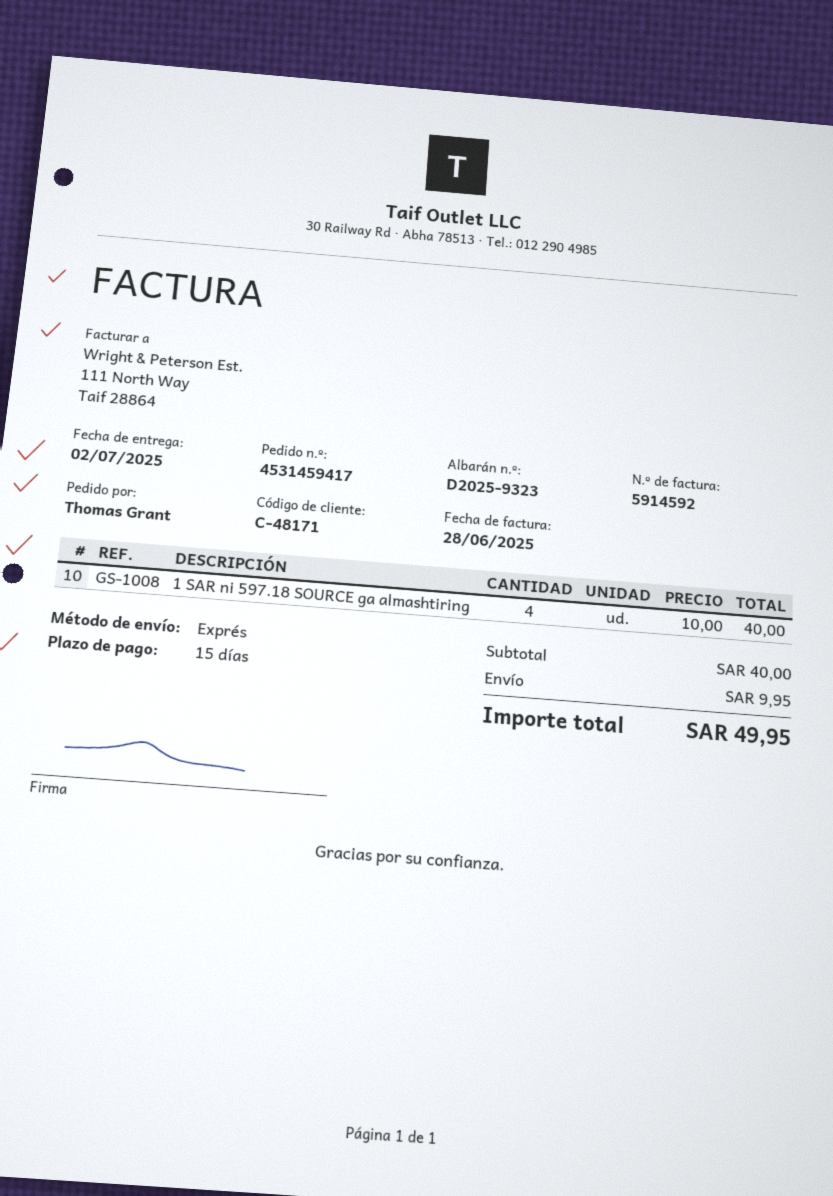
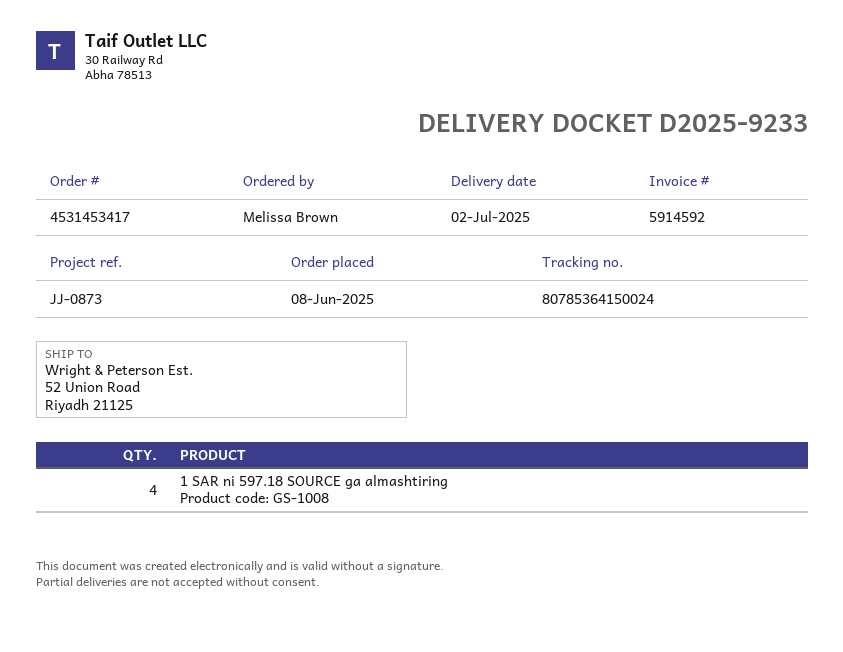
order number: 4531459417 -> 4531453417
delivery note number: D2025-9323 -> D2025-9233
ordered by: Thomas Grant -> Melissa Brown

